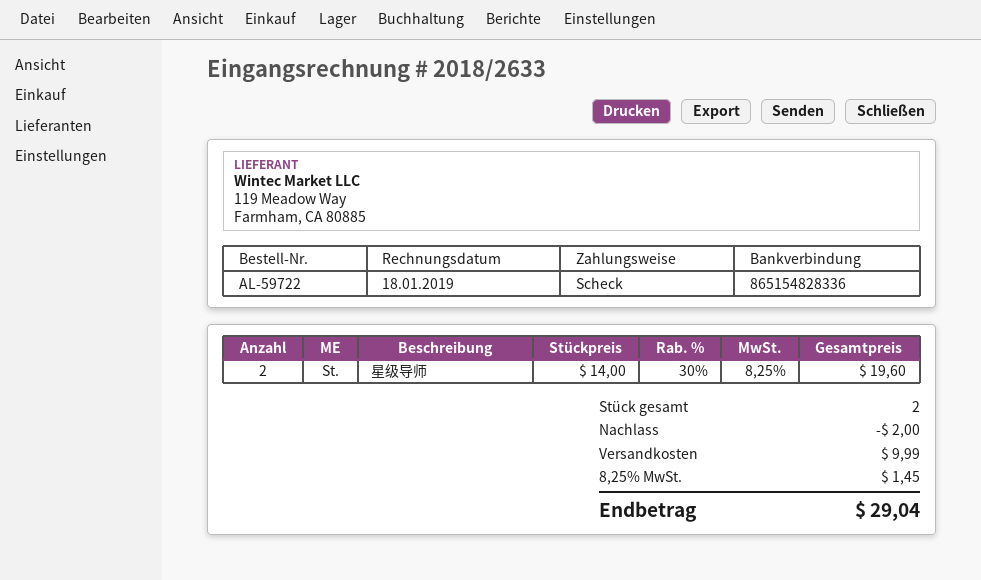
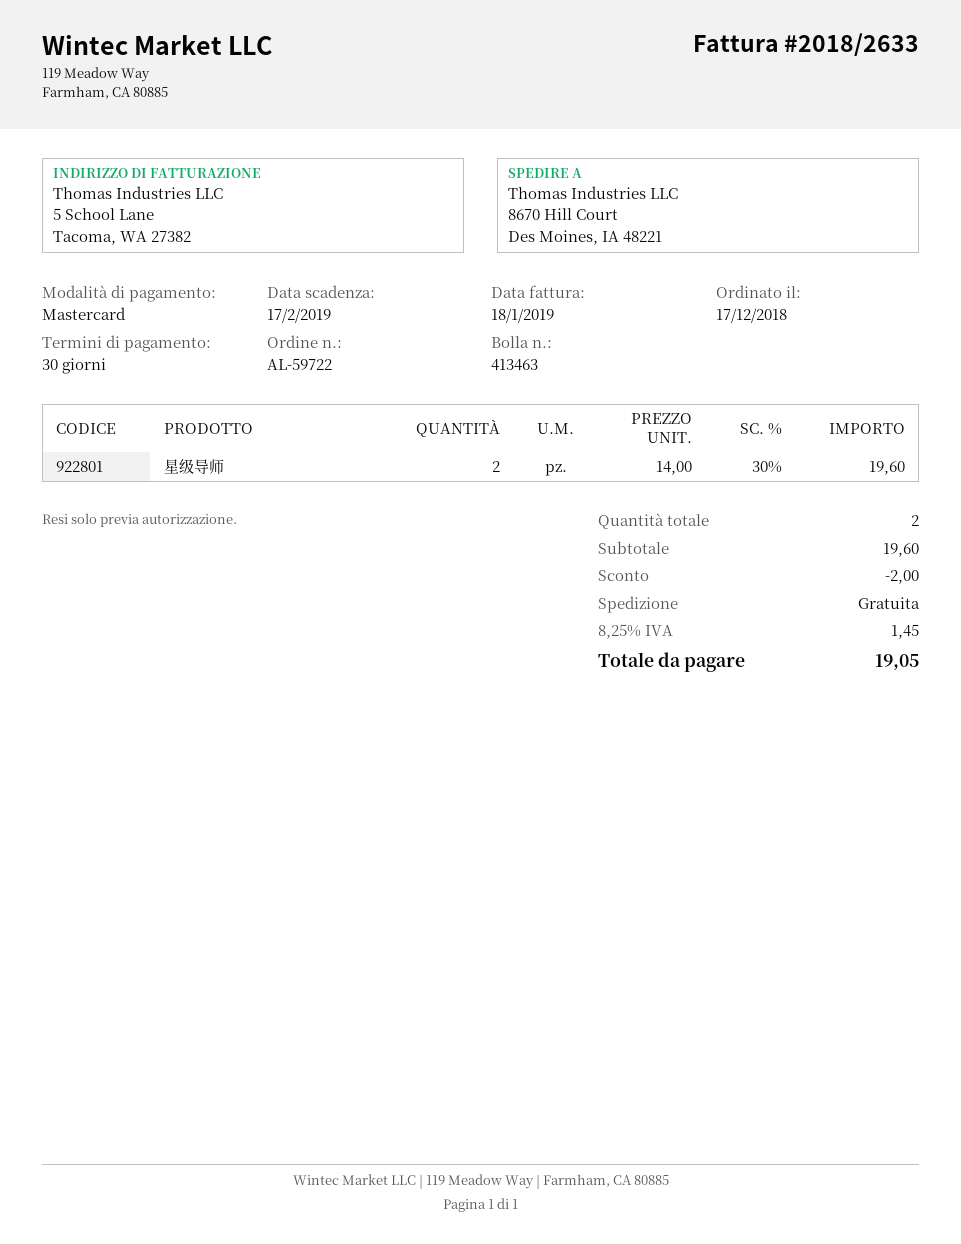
payment method: cheque -> Mastercard
shipping: 9.99 -> 0.00
total: 29.04 -> 19.05

